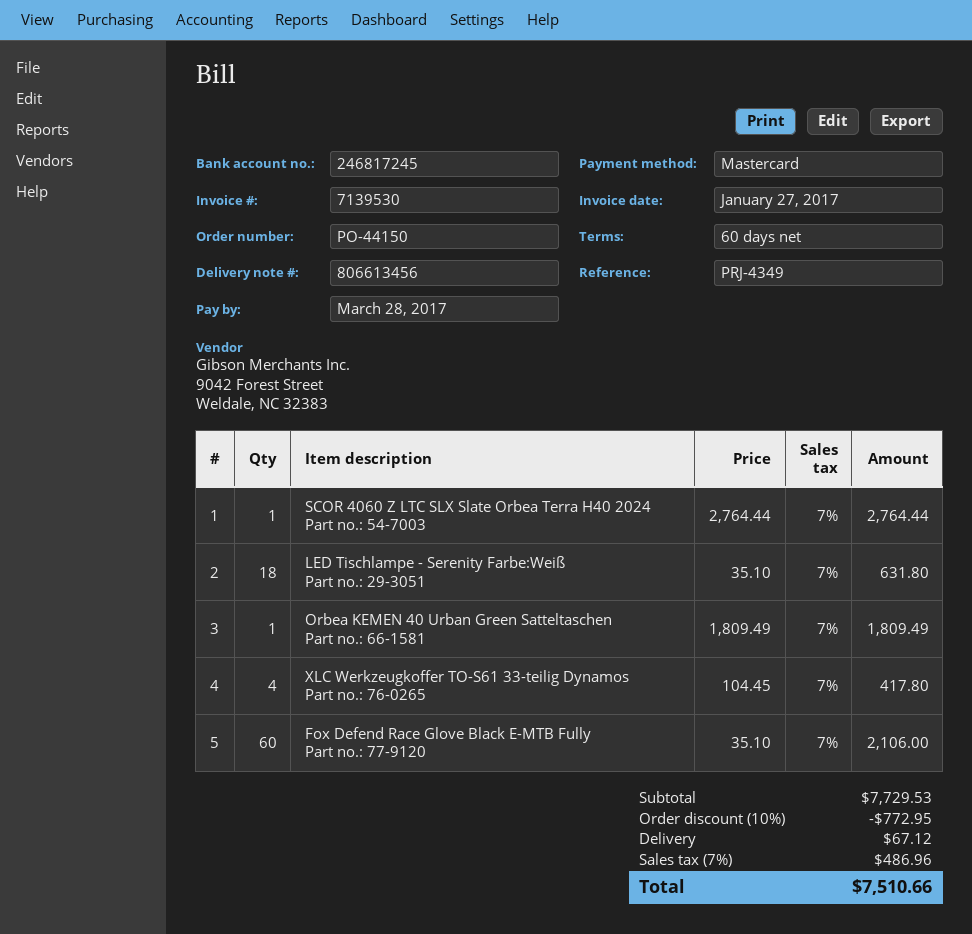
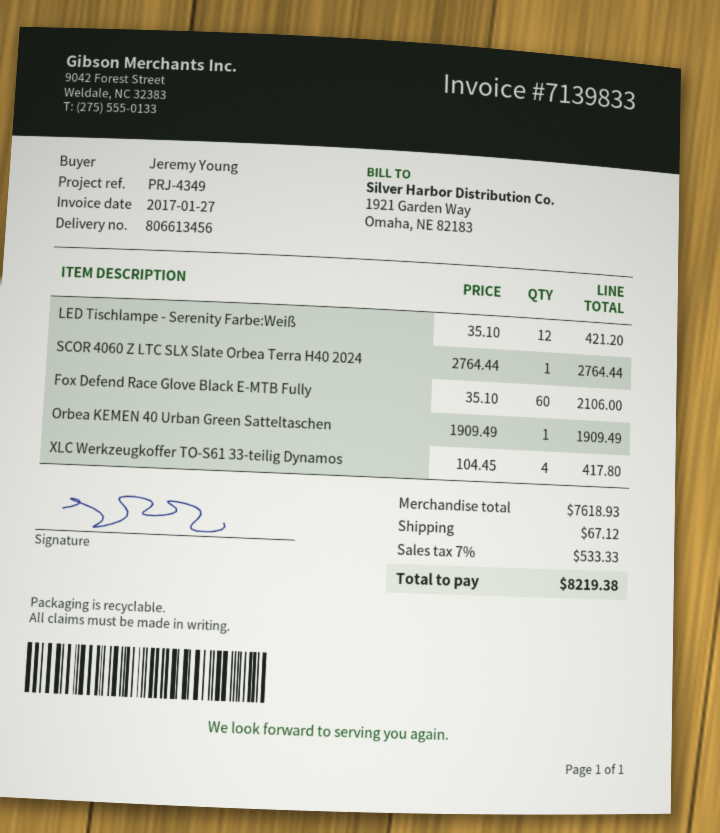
invoice number: 7139530 -> 7139833
LED Tischlampe - Serenity Farbe:Weiß: 18 x 35.10 = 631.80 -> 12 x 35.10 = 421.20
Orbea KEMEN 40 Urban Green Satteltaschen: 1 x 1809.49 = 1809.49 -> 1 x 1909.49 = 1909.49
subtotal: 7729.53 -> 7618.93
discount: 10% = 772.95 -> none
tax: 7% = 486.96 -> 7% = 533.33
total: 7510.66 -> 8219.38

